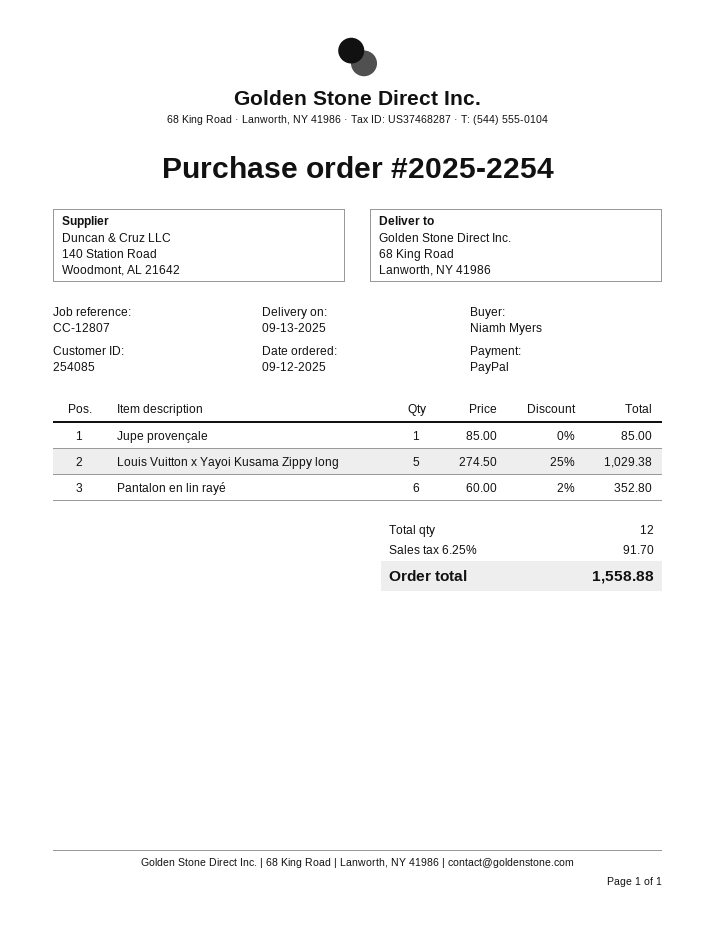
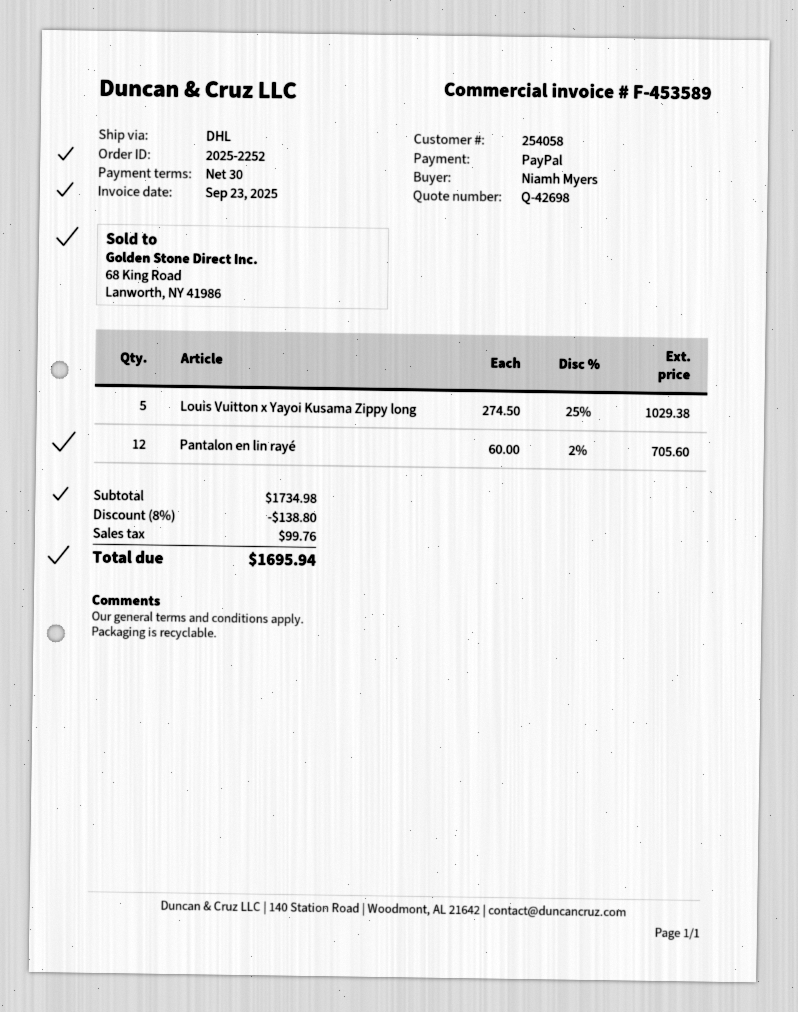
order number: 2025-2254 -> 2025-2252
customer number: 254085 -> 254058
Jupe provençale: 1 x 85.00 = 85.00 -> none
Pantalon en lin rayé: 6 x 60.00 - 2% = 352.80 -> 12 x 60.00 - 2% = 705.60
discount: none -> 8% = 138.80
tax: 91.70 -> 99.76
total: 1558.88 -> 1695.94

